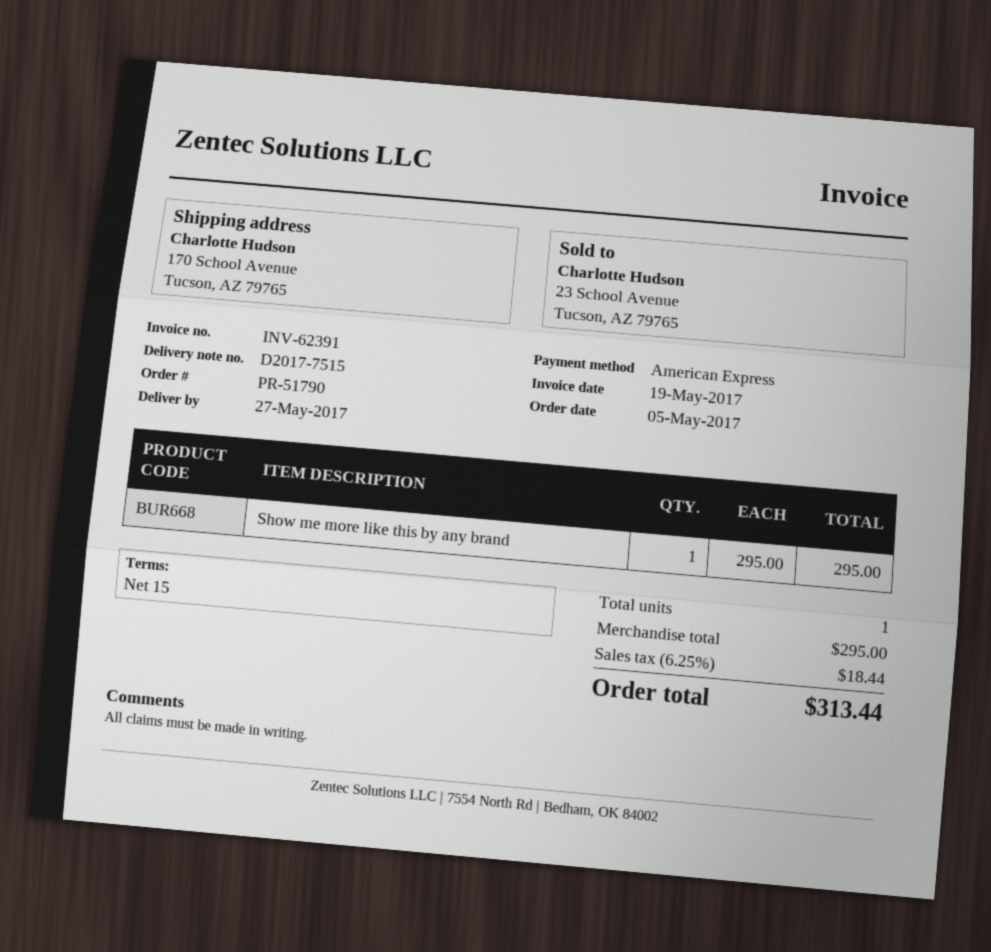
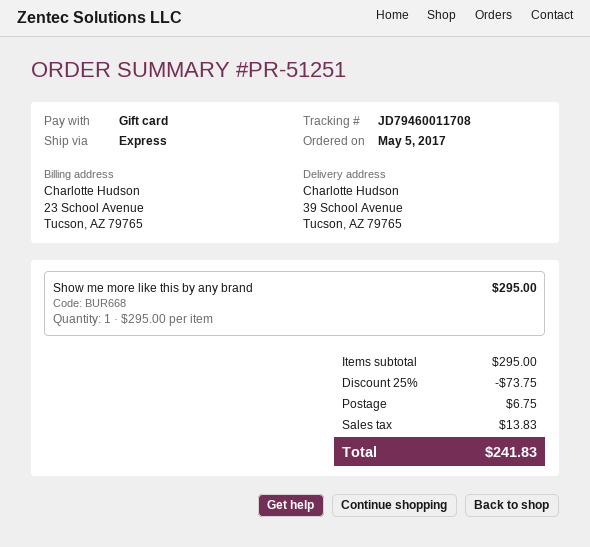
order number: PR-51790 -> PR-51251
payment method: American Express -> gift card
ship to: 170 School Avenue, Tucson, AZ 79765 -> 39 School Avenue, Tucson, AZ 79765
discount: none -> 25% = 73.75
shipping: none -> 6.75
tax: 18.44 -> 13.83
total: 313.44 -> 241.83

